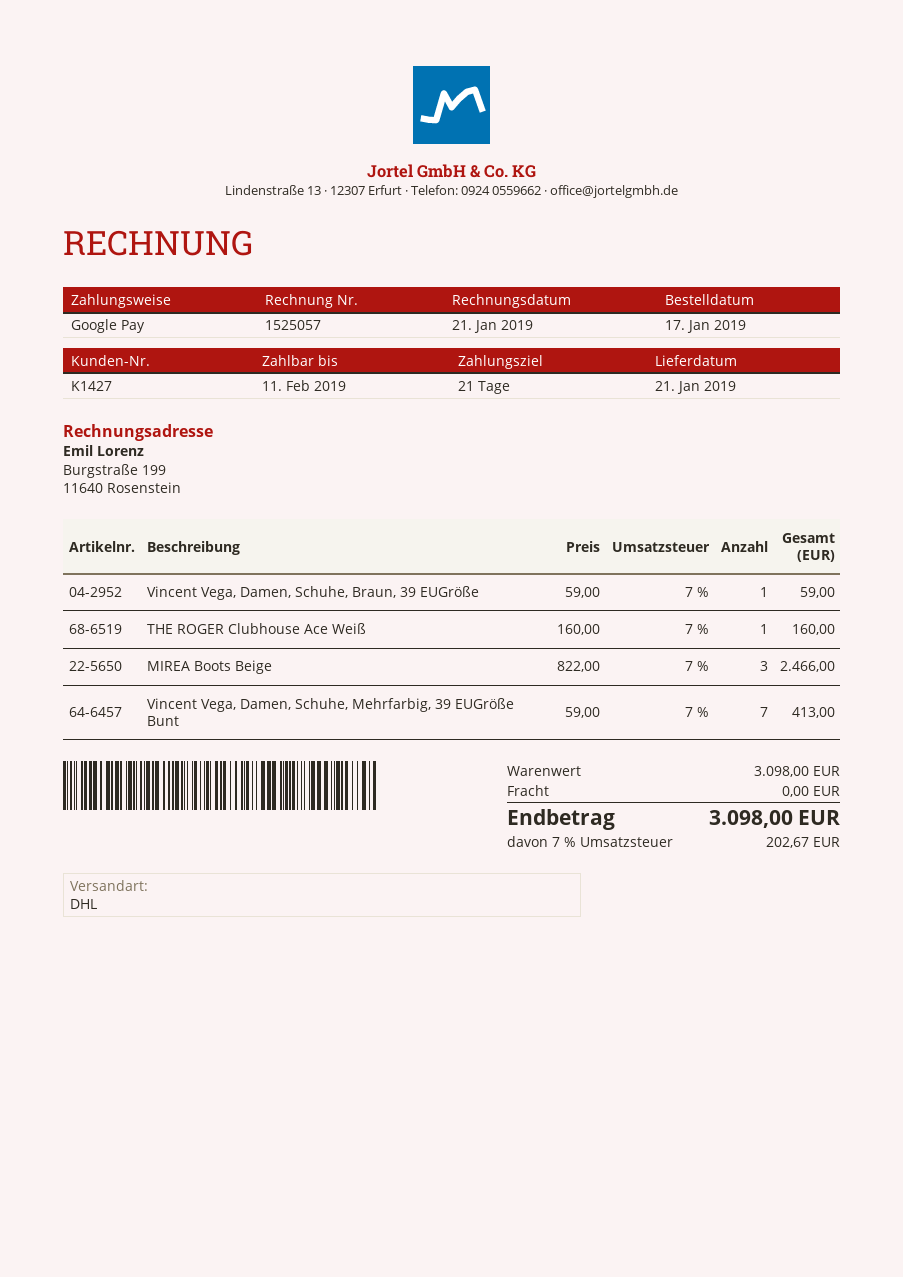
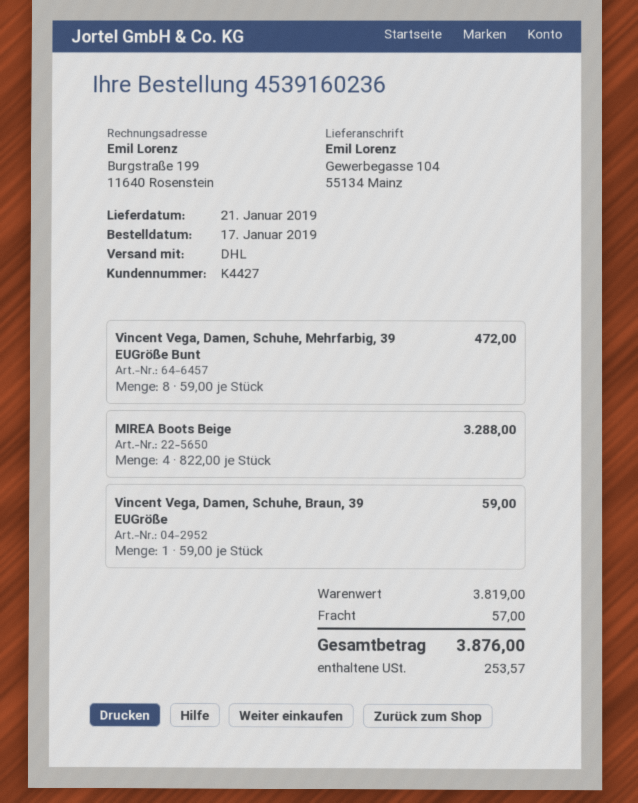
customer number: K1427 -> K4427
THE ROGER Clubhouse Ace Weiß: 1 x 160.00 = 160.00 -> none
MIREA Boots Beige: 3 x 822.00 = 2466.00 -> 4 x 822.00 = 3288.00
Vincent Vega, Damen, Schuhe, Mehrfarbig, 39 EUGröße Bunt: 7 x 59.00 = 413.00 -> 8 x 59.00 = 472.00
subtotal: 3098.00 -> 3819.00
shipping: 0.00 -> 57.00
tax: 202.67 -> 253.57
total: 3098.00 -> 3876.00

